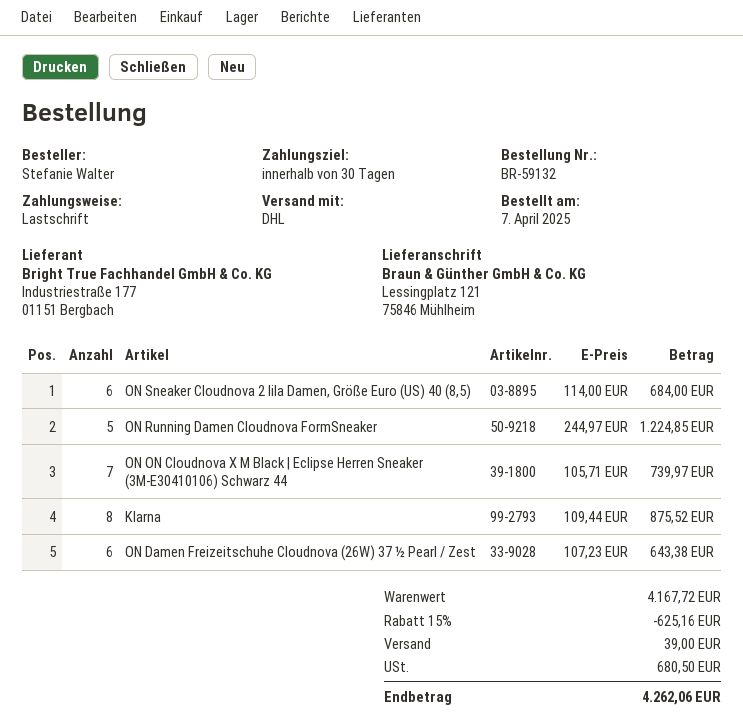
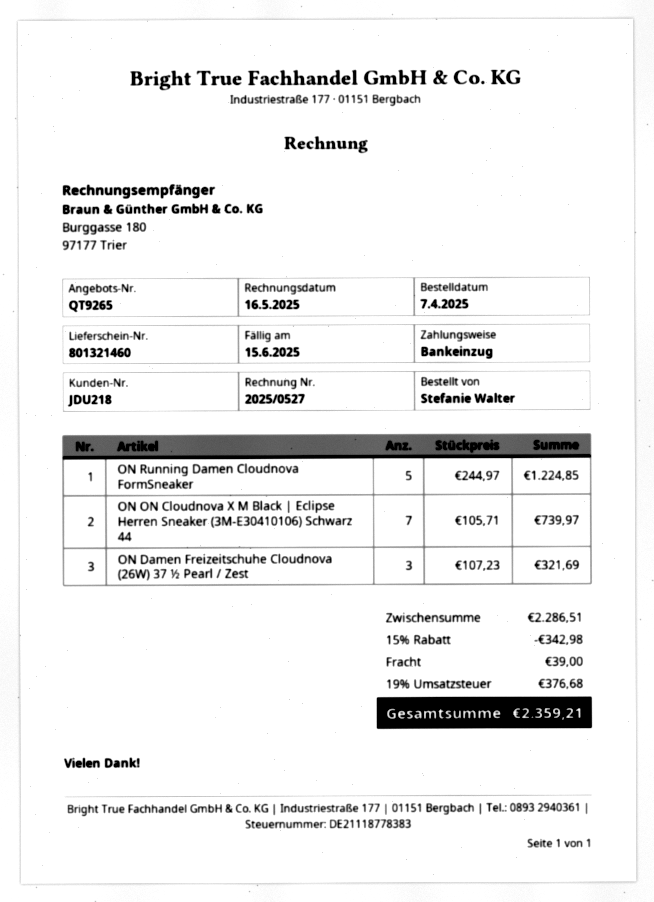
ON Sneaker Cloudnova 2 lila Damen, Größe Euro (US) 40 (8,5): 6 x 114.00 = 684.00 -> none
Klarna: 8 x 109.44 = 875.52 -> none
ON Damen Freizeitschuhe Cloudnova (26W) 37 ½ Pearl / Zest: 6 x 107.23 = 643.38 -> 3 x 107.23 = 321.69
subtotal: 4167.72 -> 2286.51
discount: 15% = 625.16 -> 15% = 342.98
tax: 680.50 -> 376.68
total: 4262.06 -> 2359.21

